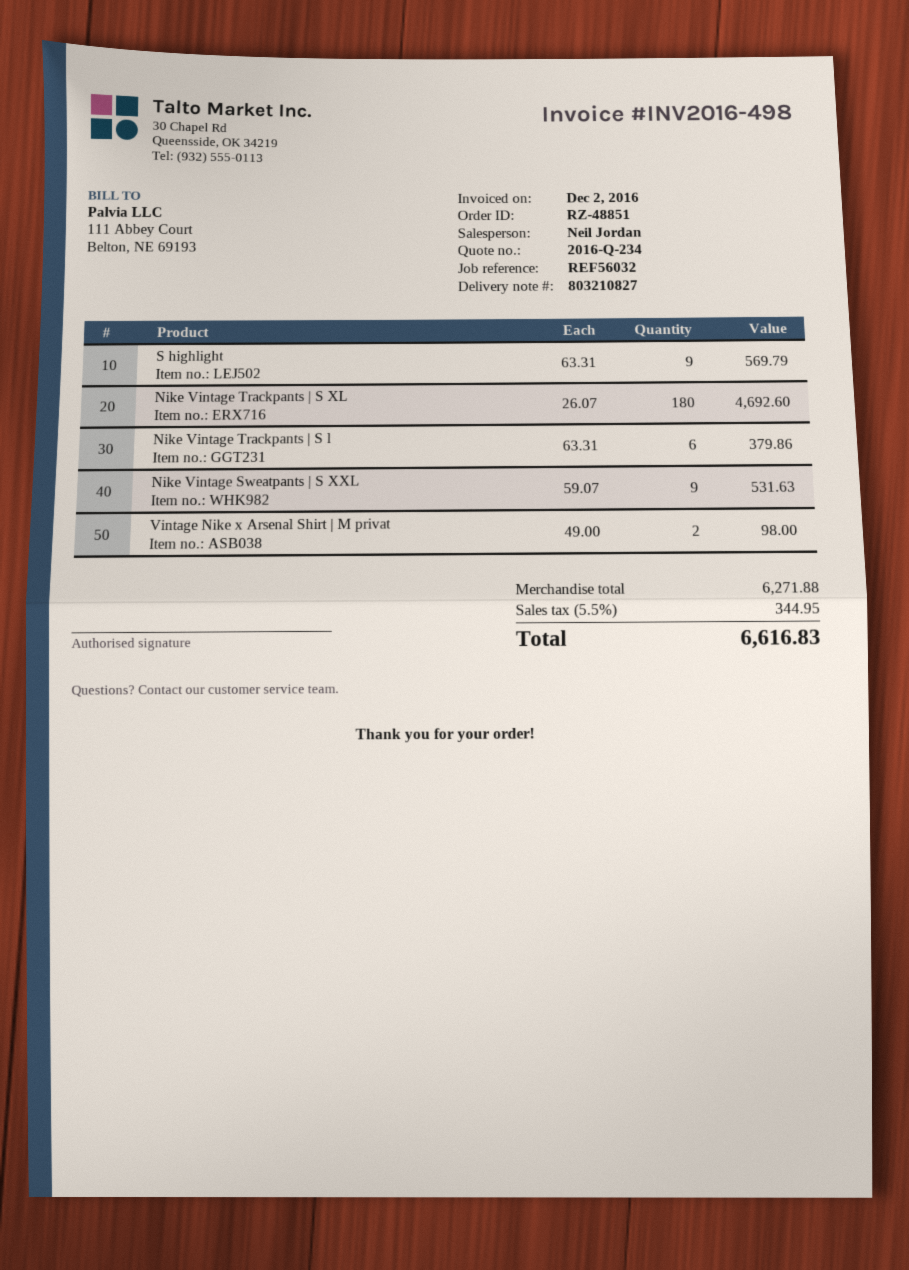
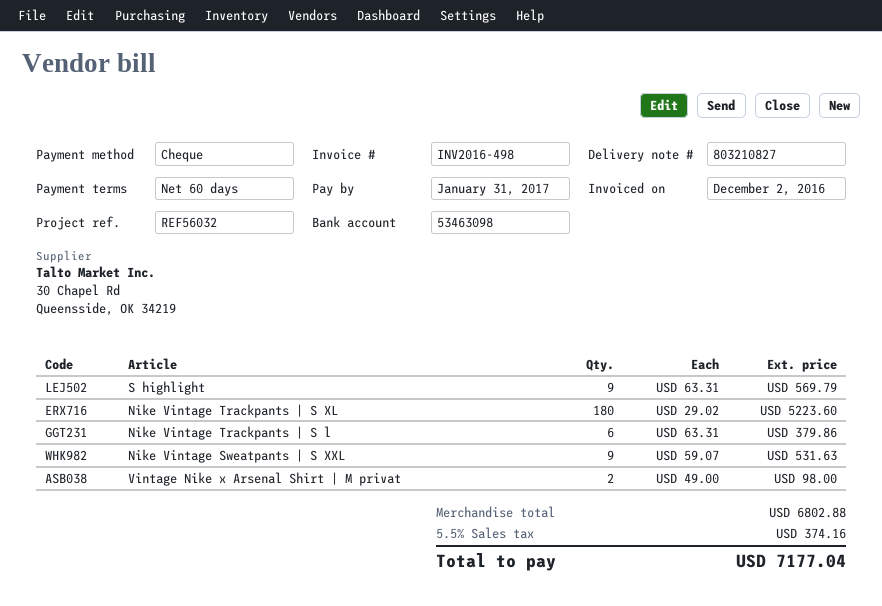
Nike Vintage Trackpants | S XL: 180 x 26.07 = 4692.60 -> 180 x 29.02 = 5223.60
subtotal: 6271.88 -> 6802.88
tax: 5.5% = 344.95 -> 5.5% = 374.16
total: 6616.83 -> 7177.04

